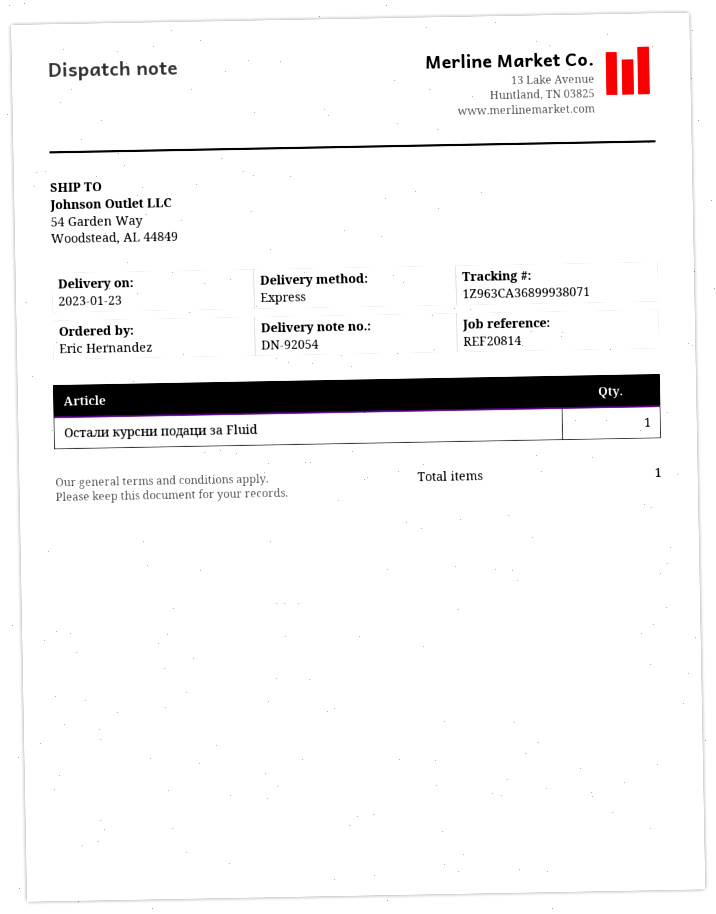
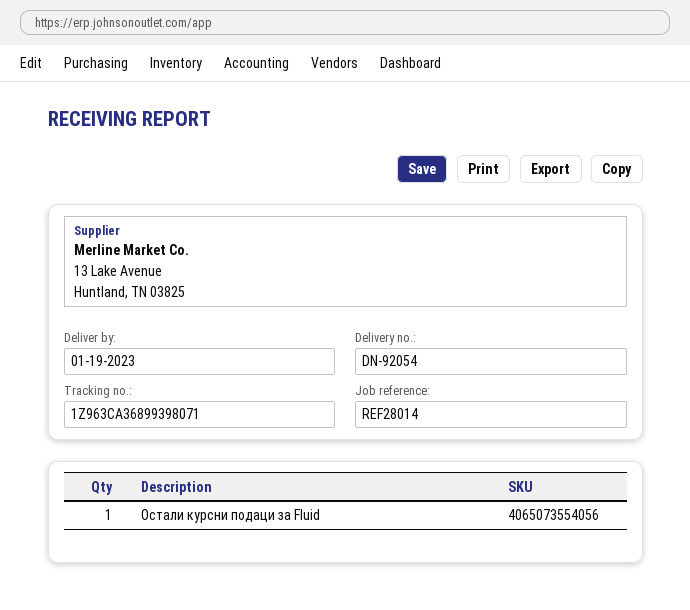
delivery date: 2023-01-23 -> 2023-01-19
reference: REF20814 -> REF28014
tracking number: 1Z963CA36899938071 -> 1Z963CA36899398071

